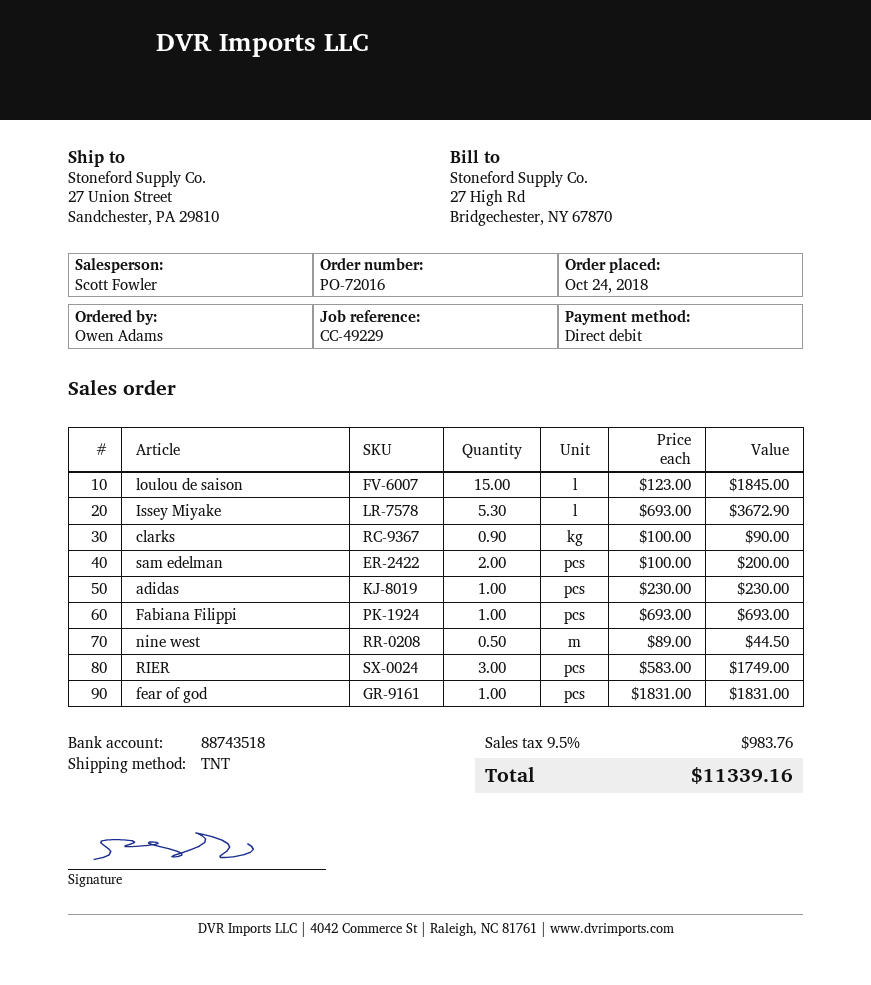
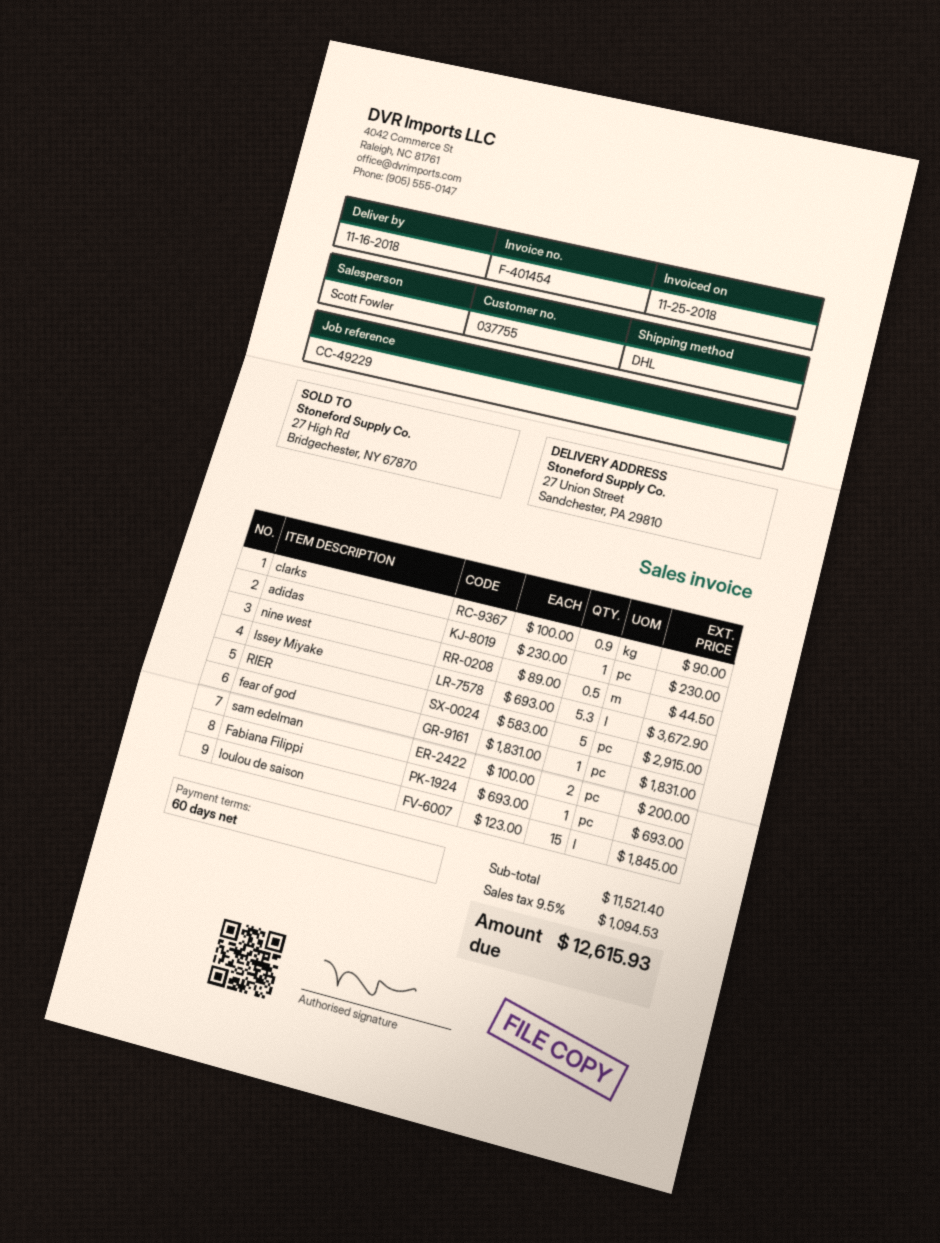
shipping method: TNT -> DHL
RIER: 3 x 583.00 = 1749.00 -> 5 x 583.00 = 2915.00
tax: 9.5% = 983.76 -> 9.5% = 1094.53
total: 11339.16 -> 12615.93

